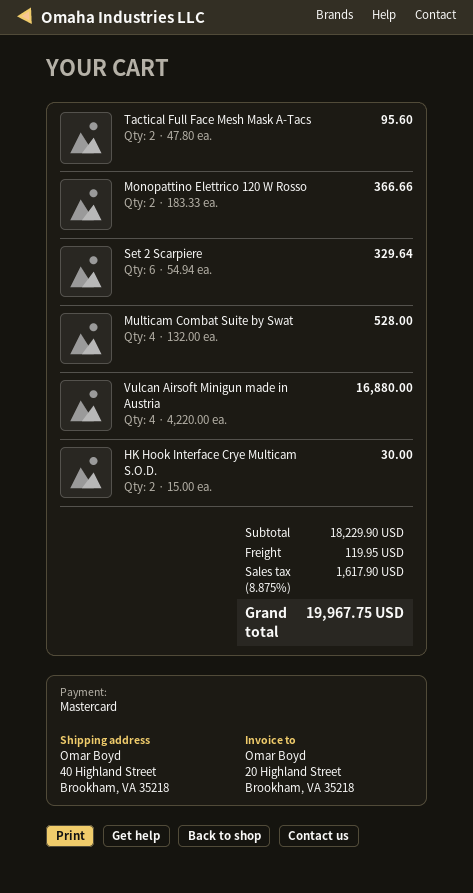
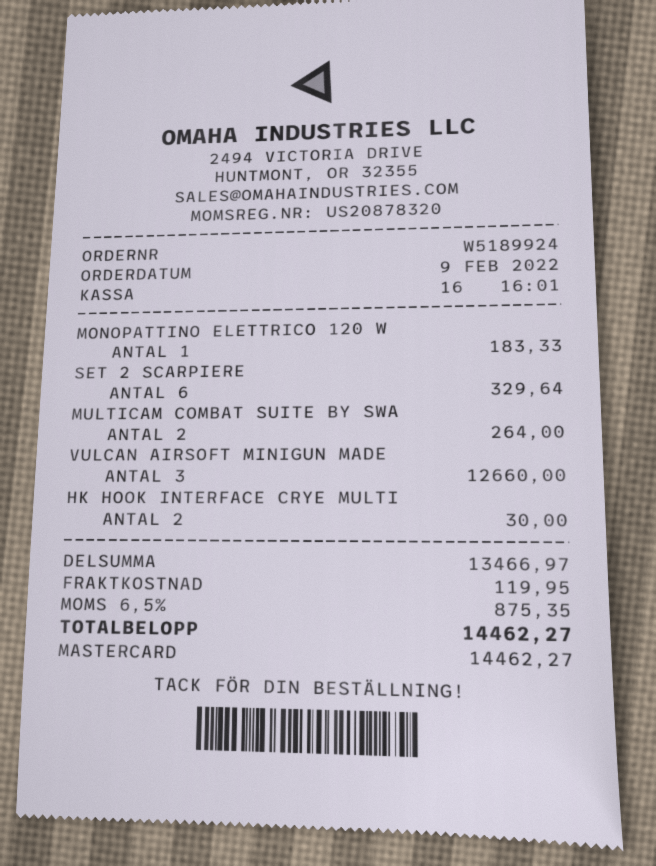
Tactical Full Face Mesh Mask A-Tacs: 2 for 95.60 -> none
Monopattino Elettrico 120 W Rosso: 2 for 366.66 -> 1 for 183.33
Multicam Combat Suite by Swat: 4 for 528.00 -> 2 for 264.00
Vulcan Airsoft Minigun made in Austria: 4 for 16880.00 -> 3 for 12660.00
subtotal: 18229.90 -> 13466.97
tax: 8.875% = 1617.90 -> 6.5% = 875.35
total: 19967.75 -> 14462.27

